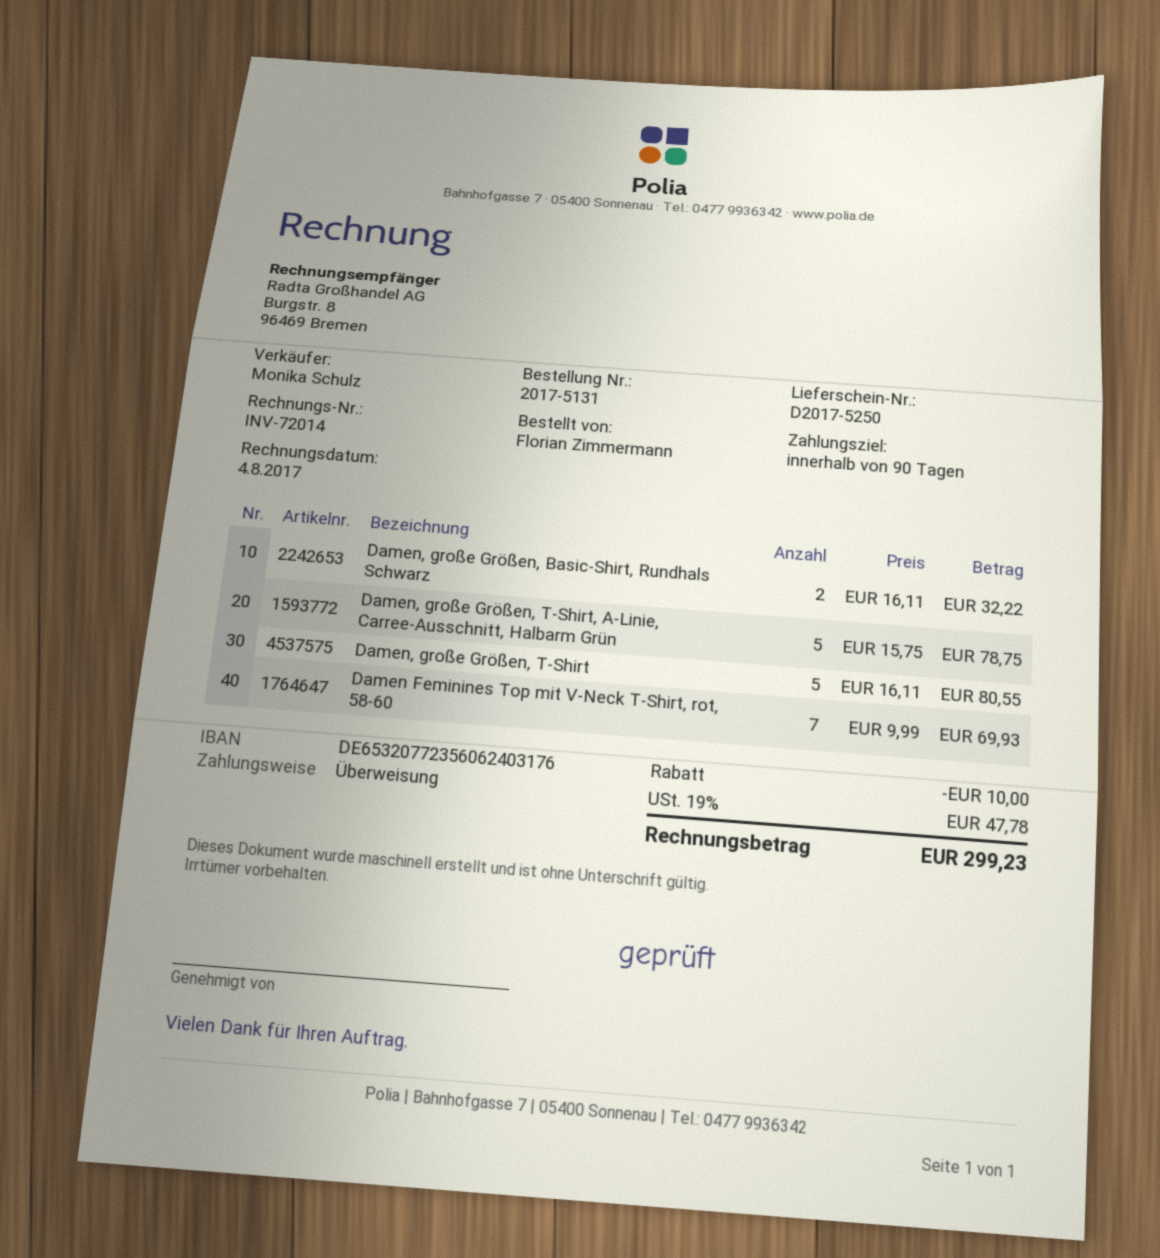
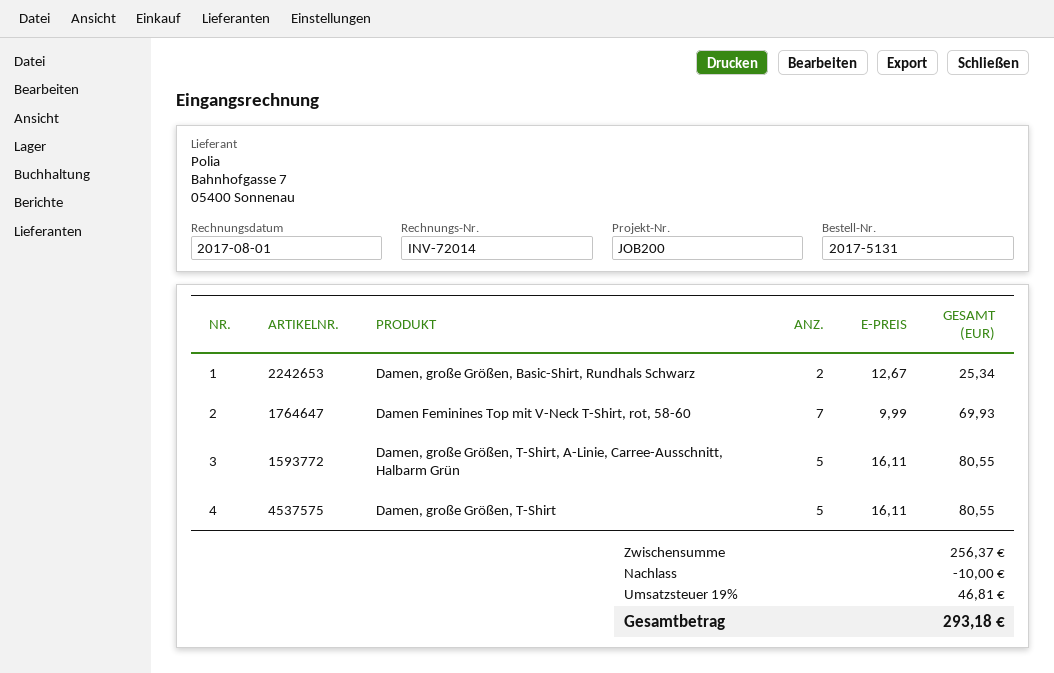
invoice date: 2017-08-04 -> 2017-08-01
Damen, große Größen, Basic-Shirt, Rundhals Schwarz: 2 x 16.11 = 32.22 -> 2 x 12.67 = 25.34
Damen, große Größen, T-Shirt, A-Linie, Carree-Ausschnitt, Halbarm Grün: 5 x 15.75 = 78.75 -> 5 x 16.11 = 80.55
tax: 19% = 47.78 -> 19% = 46.81
total: 299.23 -> 293.18

